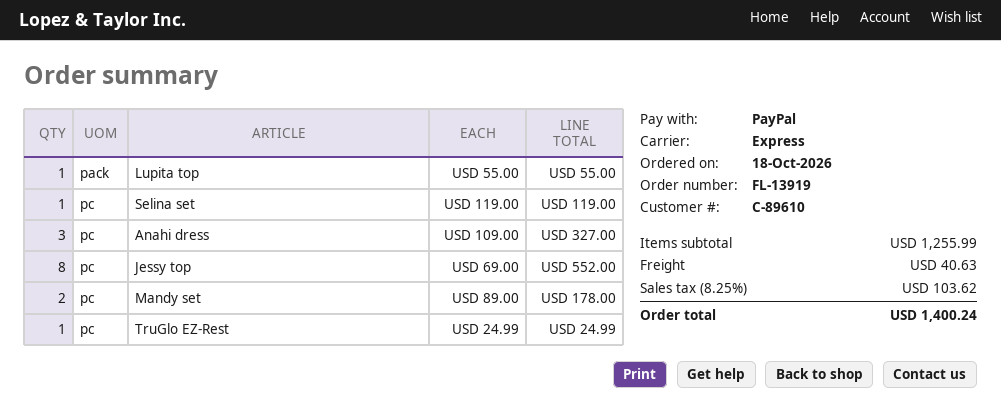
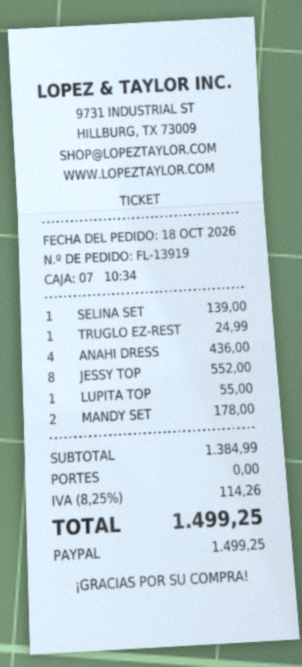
Selina set: 1 for 119.00 -> 1 for 139.00
Anahi dress: 3 for 327.00 -> 4 for 436.00
subtotal: 1255.99 -> 1384.99
shipping: 40.63 -> 0.00
tax: 8.25% = 103.62 -> 8.25% = 114.26
total: 1400.24 -> 1499.25

